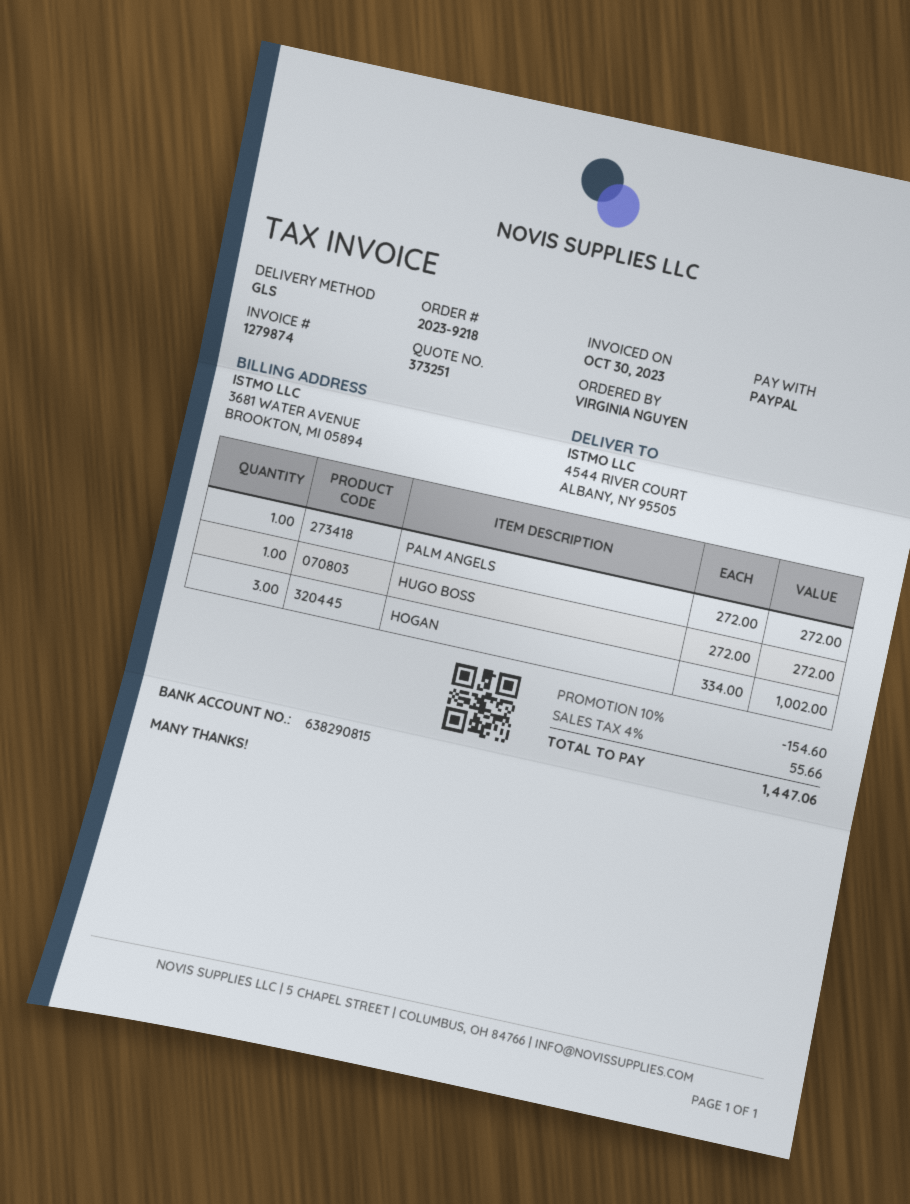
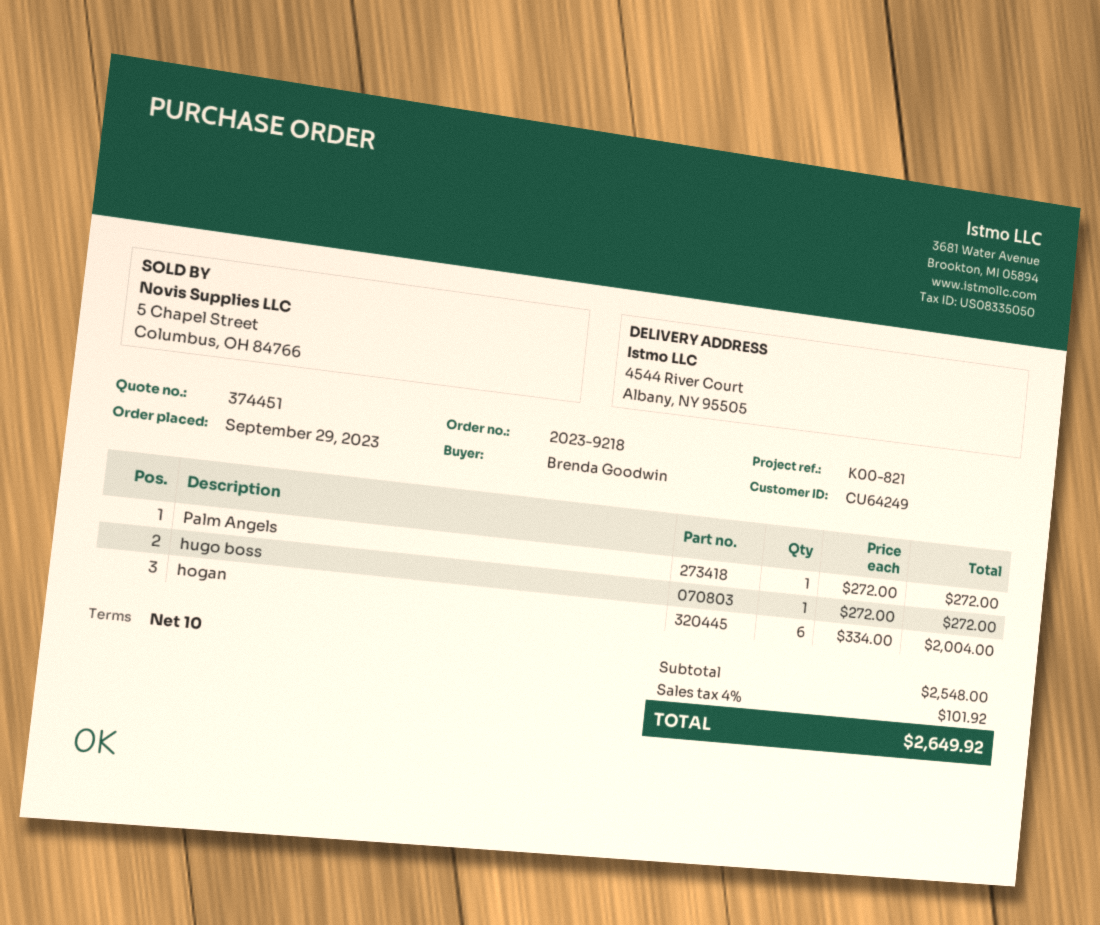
quote number: 373251 -> 374451
ordered by: VIRGINIA NGUYEN -> Brenda Goodwin
HOGAN: 3 x 334.00 = 1002.00 -> 6 x 334.00 = 2004.00
discount: 10% = 154.60 -> none
tax: 4% = 55.66 -> 4% = 101.92
total: 1447.06 -> 2649.92

